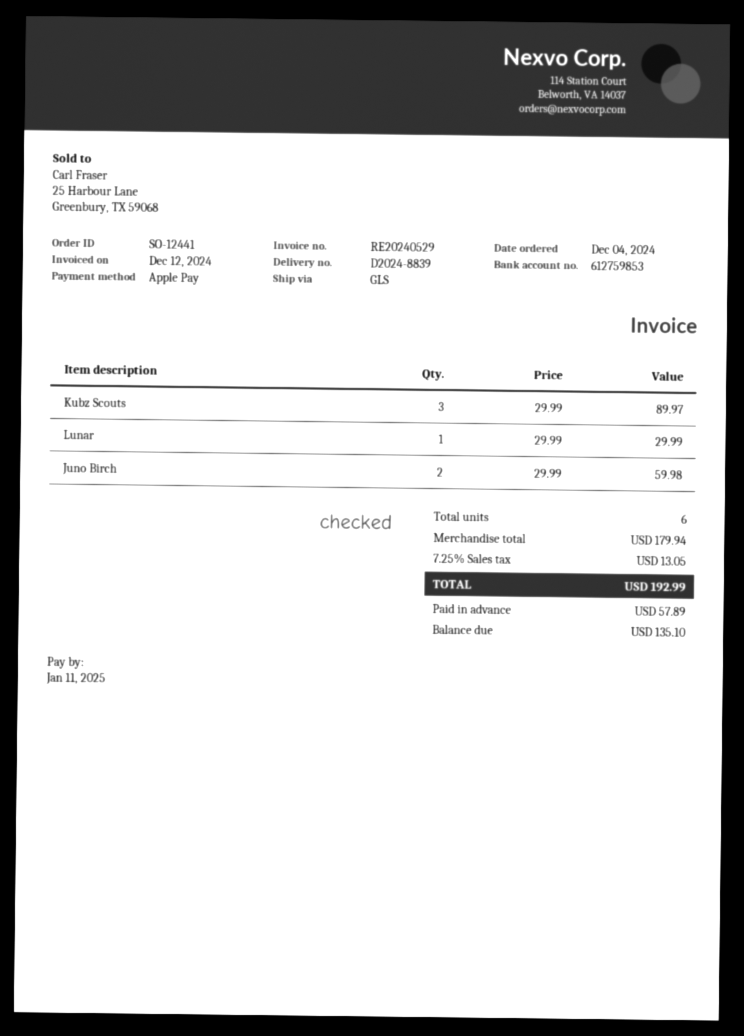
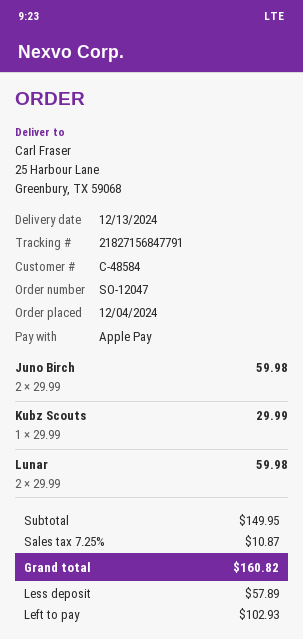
order number: SO-12441 -> SO-12047
Kubz Scouts: 3 x 29.99 = 89.97 -> 1 x 29.99 = 29.99
Lunar: 1 x 29.99 = 29.99 -> 2 x 29.99 = 59.98
subtotal: 179.94 -> 149.95
tax: 7.25% = 13.05 -> 7.25% = 10.87
total: 192.99 -> 160.82
balance: 135.10 -> 102.93

